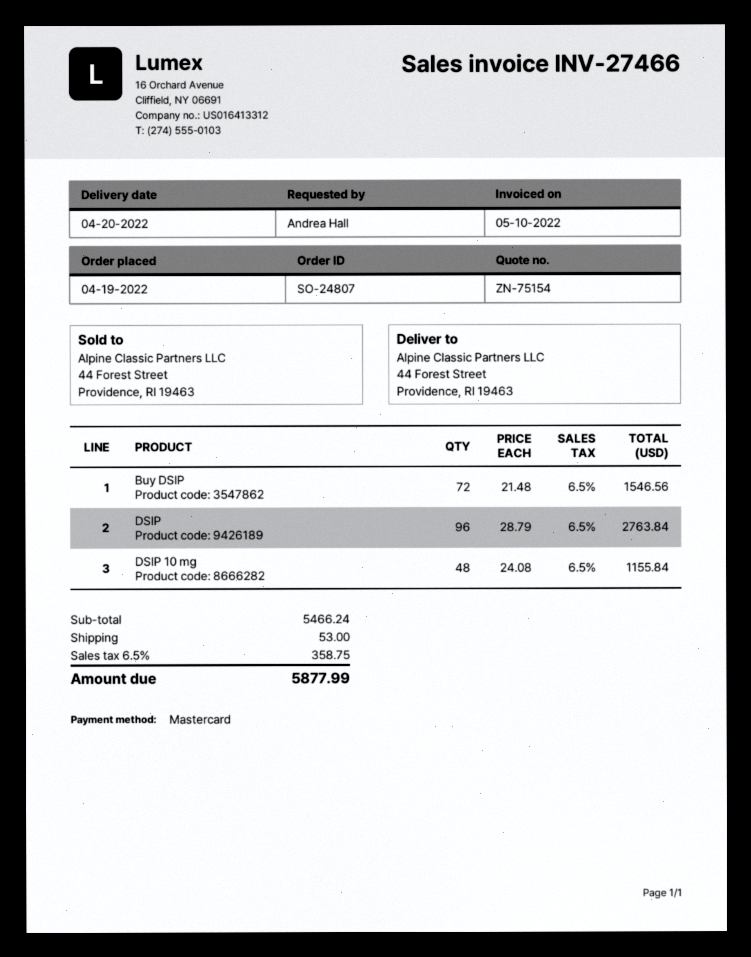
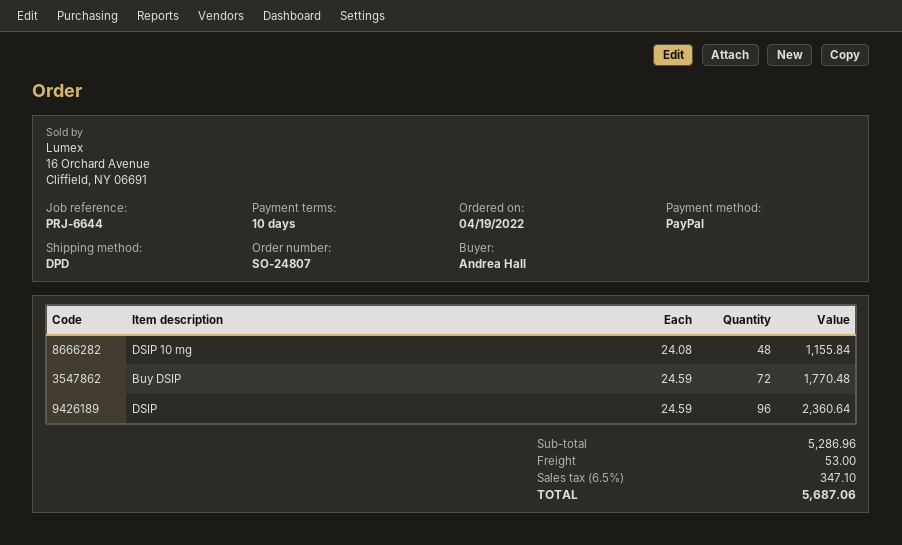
payment method: Mastercard -> PayPal
Buy DSIP: 72 x 21.48 = 1546.56 -> 72 x 24.59 = 1770.48
DSIP: 96 x 28.79 = 2763.84 -> 96 x 24.59 = 2360.64
subtotal: 5466.24 -> 5286.96
tax: 6.5% = 358.75 -> 6.5% = 347.10
total: 5877.99 -> 5687.06

